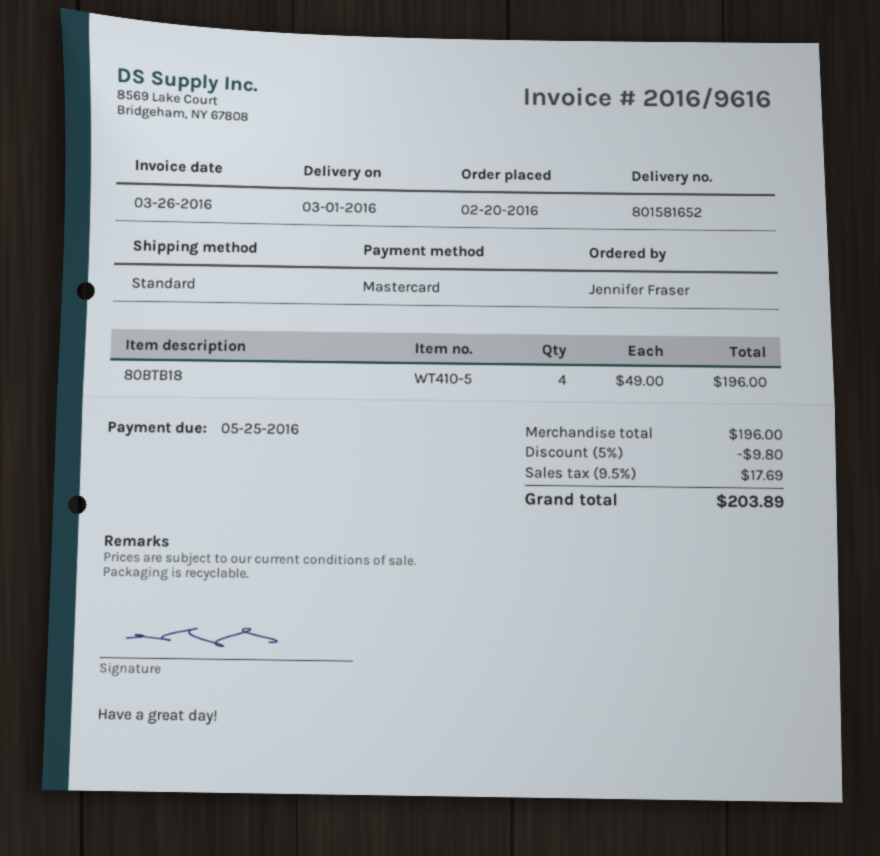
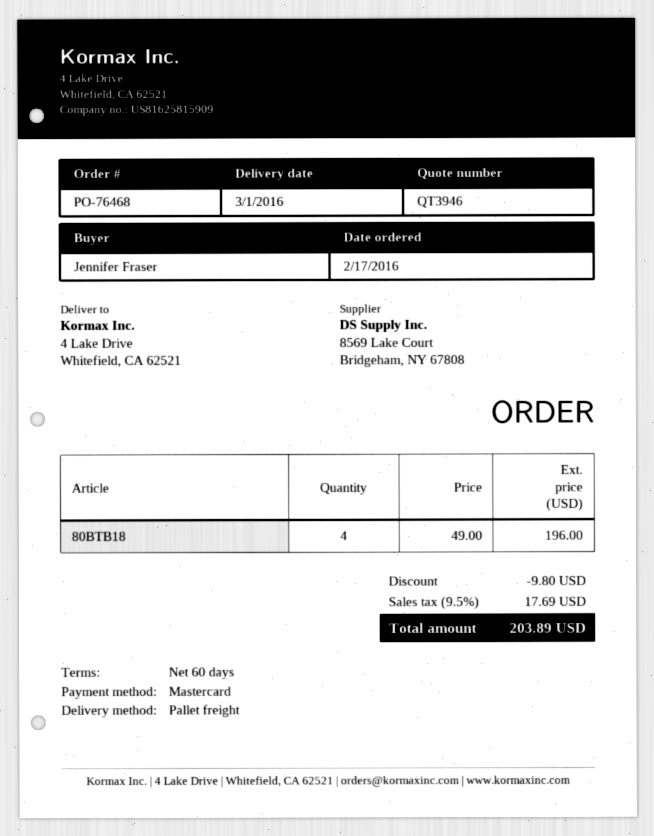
order date: 2016-02-20 -> 2016-02-17
shipping method: standard -> pallet freight

